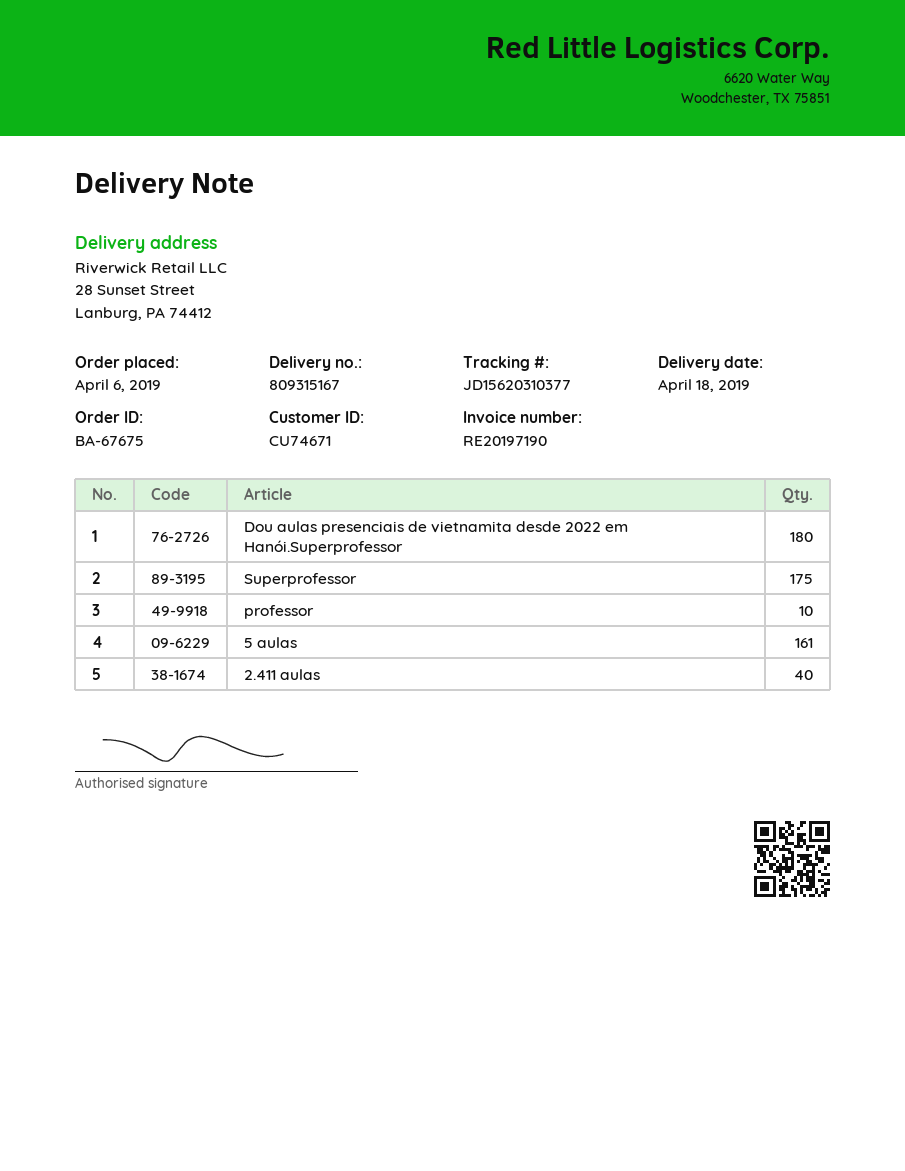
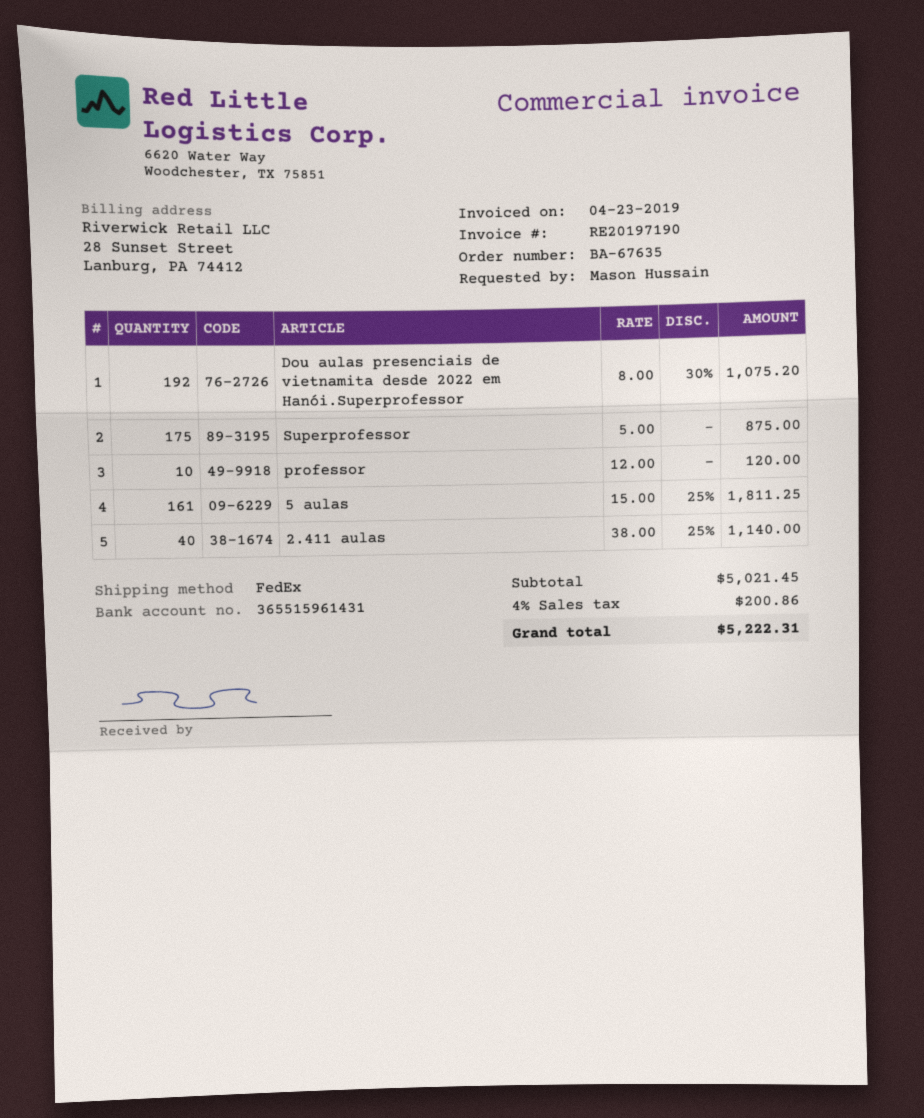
order number: BA-67675 -> BA-67635
Dou aulas presenciais de vietnamita desde 2022 em Hanói.Superprofessor: 180 -> 192

